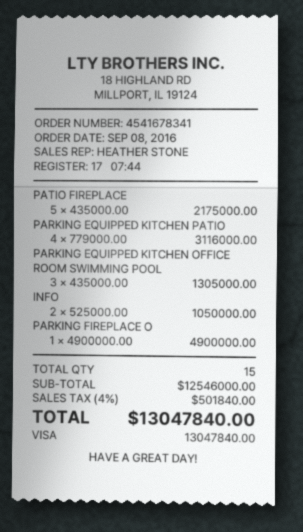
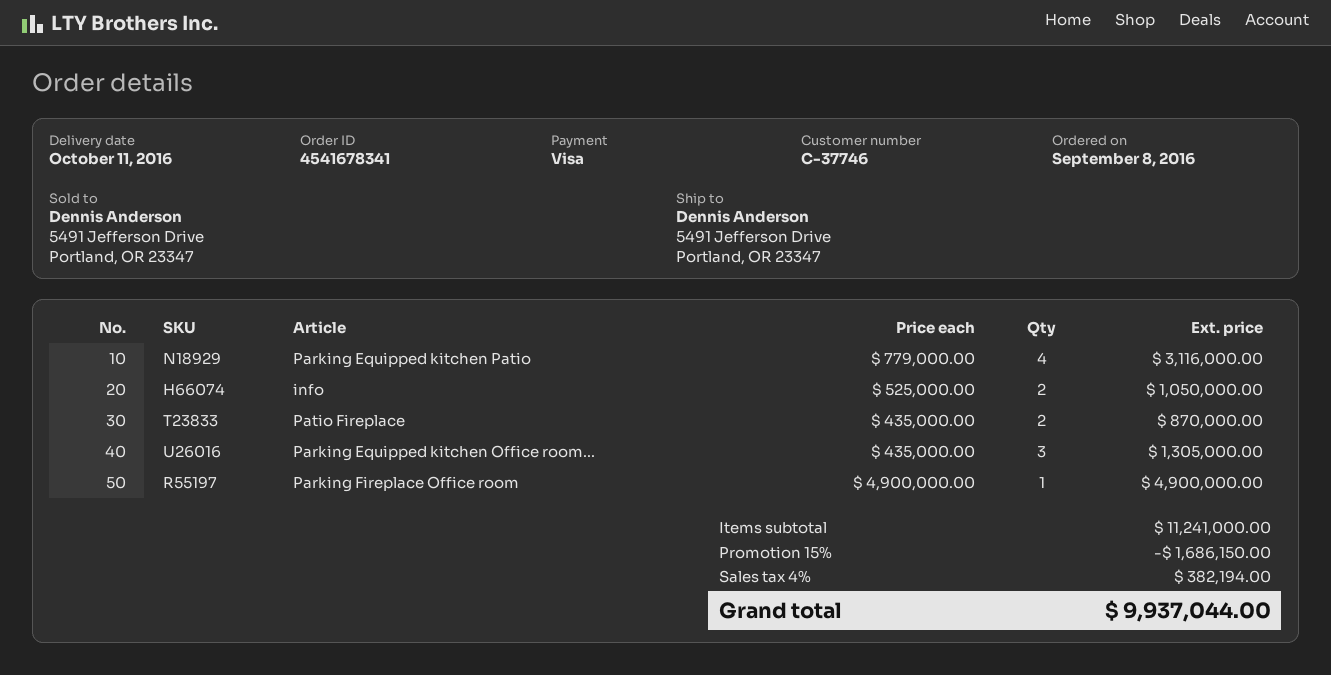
PATIO FIREPLACE: 5 x 435000.00 = 2175000.00 -> 2 x 435000.00 = 870000.00
subtotal: 12546000.00 -> 11241000.00
discount: none -> 15% = 1686150.00
tax: 4% = 501840.00 -> 4% = 382194.00
total: 13047840.00 -> 9937044.00

